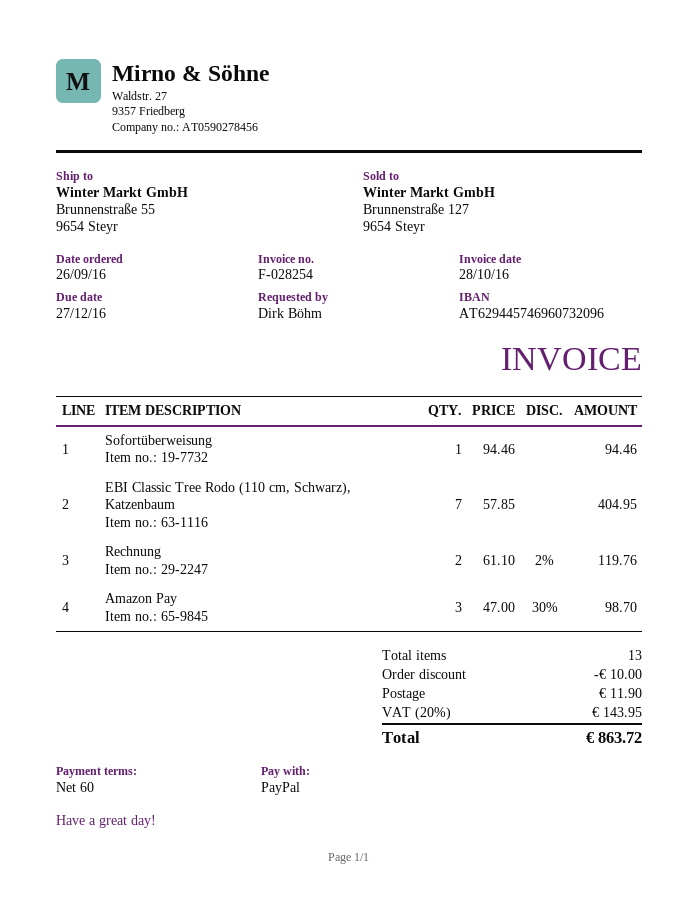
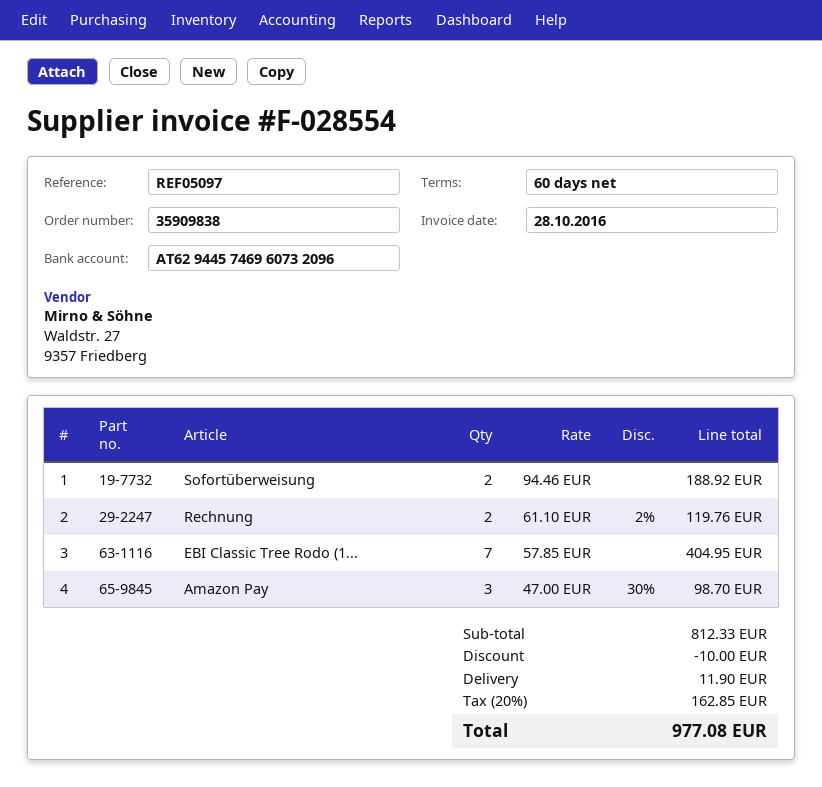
invoice number: F-028254 -> F-028554
Sofortüberweisung: 1 x 94.46 = 94.46 -> 2 x 94.46 = 188.92
tax: 20% = 143.95 -> 20% = 162.85
total: 863.72 -> 977.08

